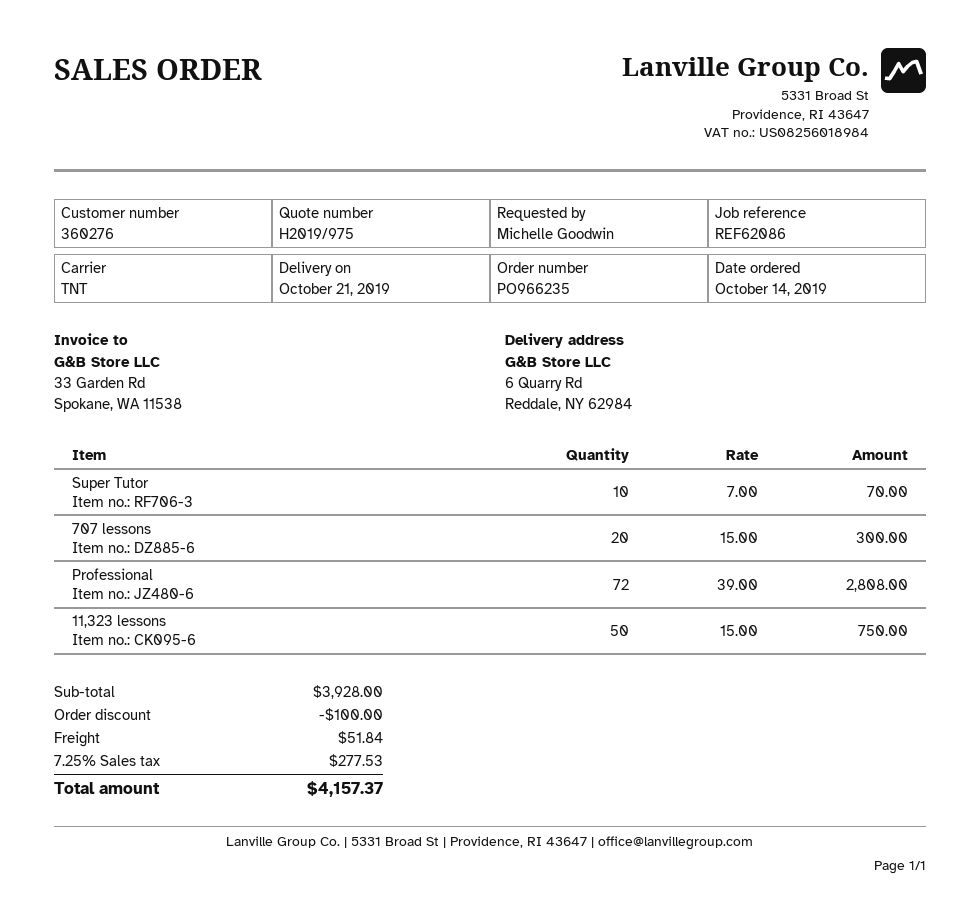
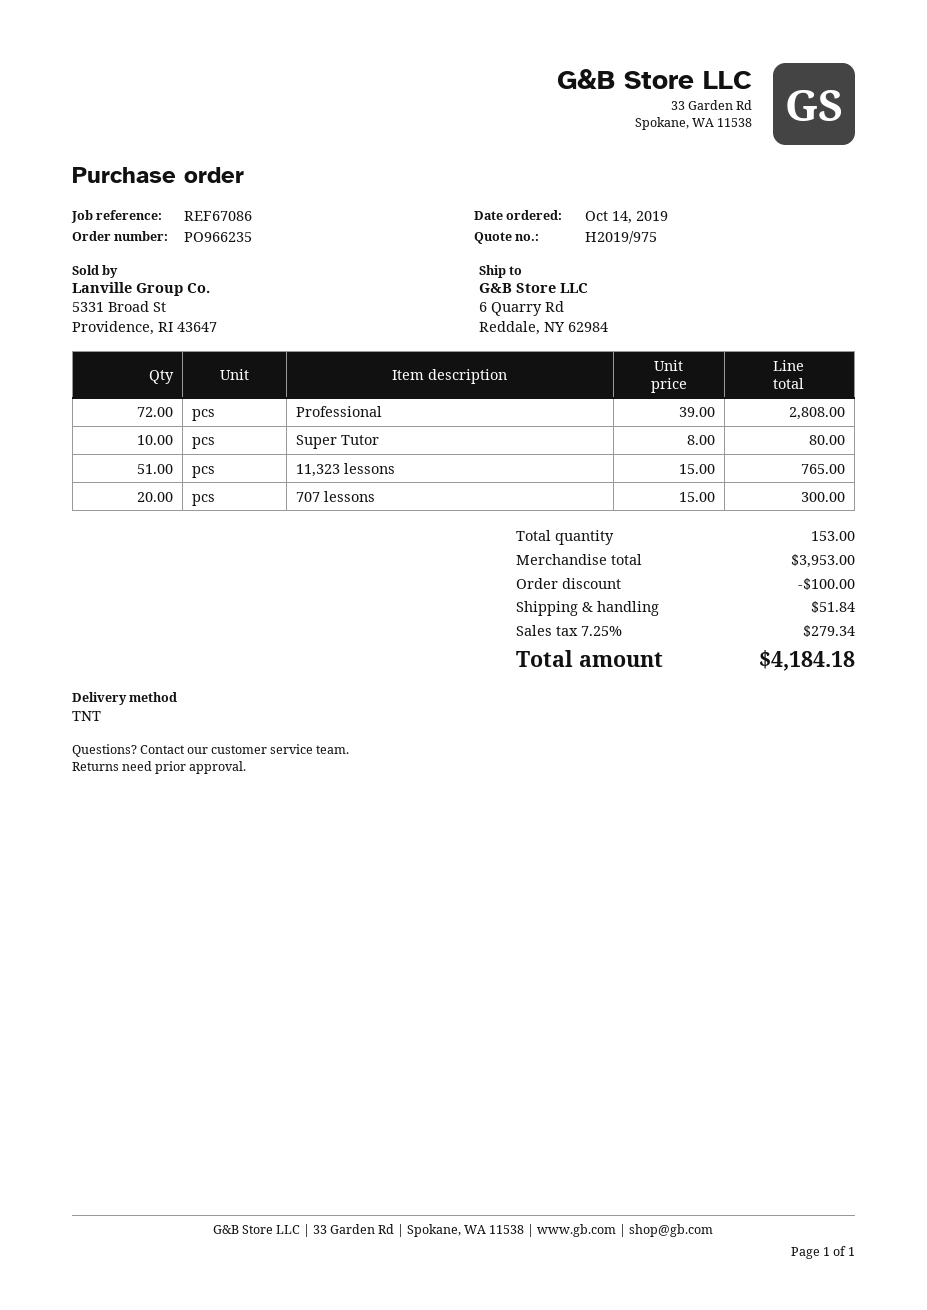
reference: REF62086 -> REF67086
Super Tutor: 10 x 7.00 = 70.00 -> 10 x 8.00 = 80.00
11,323 lessons: 50 x 15.00 = 750.00 -> 51 x 15.00 = 765.00
subtotal: 3928.00 -> 3953.00
tax: 7.25% = 277.53 -> 7.25% = 279.34
total: 4157.37 -> 4184.18

